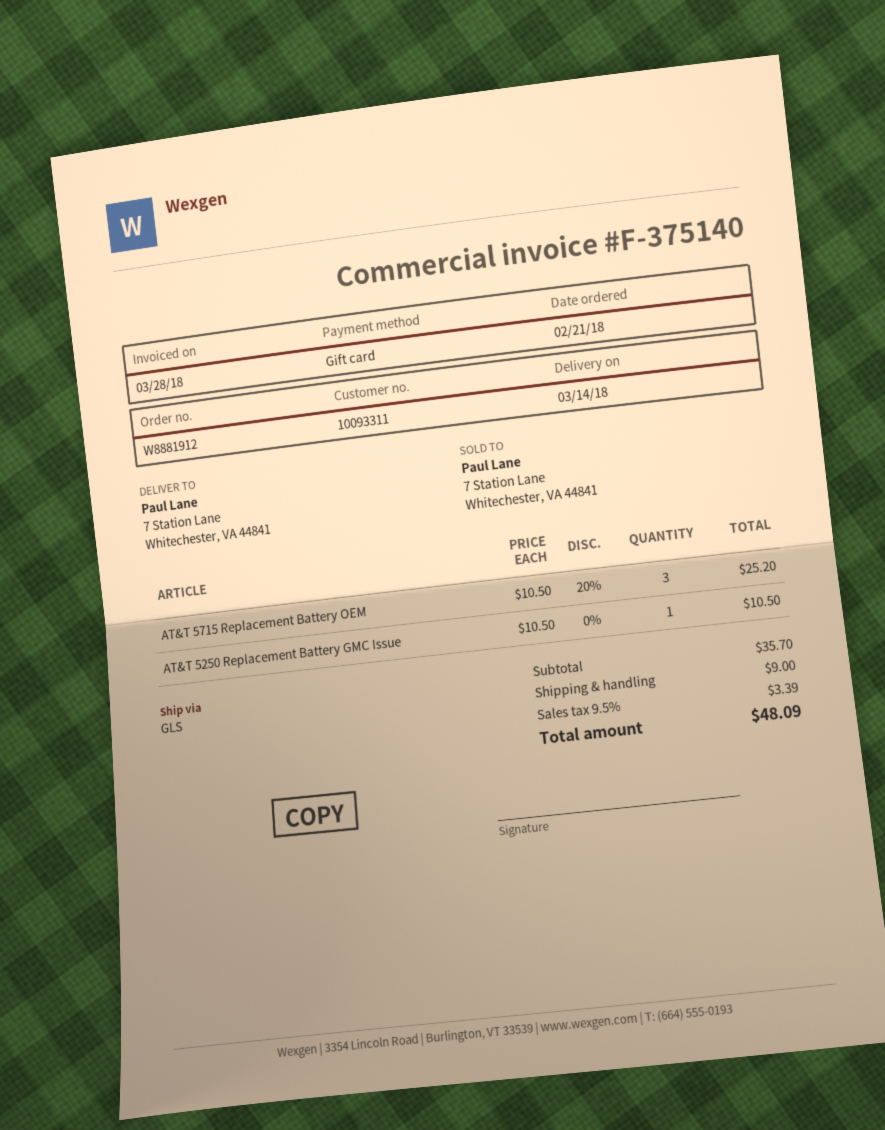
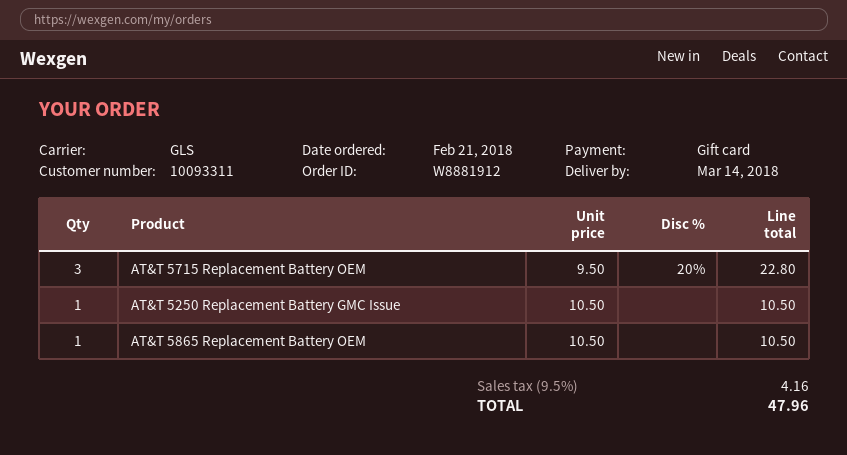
AT&T 5715 Replacement Battery OEM: 3 x 10.50 - 20% = 25.20 -> 3 x 9.50 - 20% = 22.80
AT&T 5865 Replacement Battery OEM: none -> 1 x 10.50 = 10.50
shipping: 9.00 -> none
tax: 9.5% = 3.39 -> 9.5% = 4.16
total: 48.09 -> 47.96

